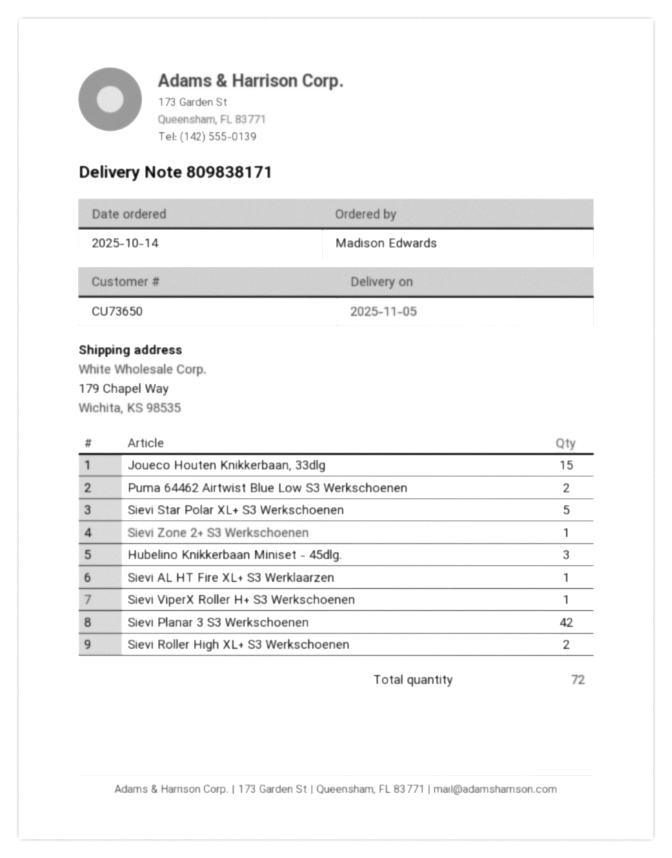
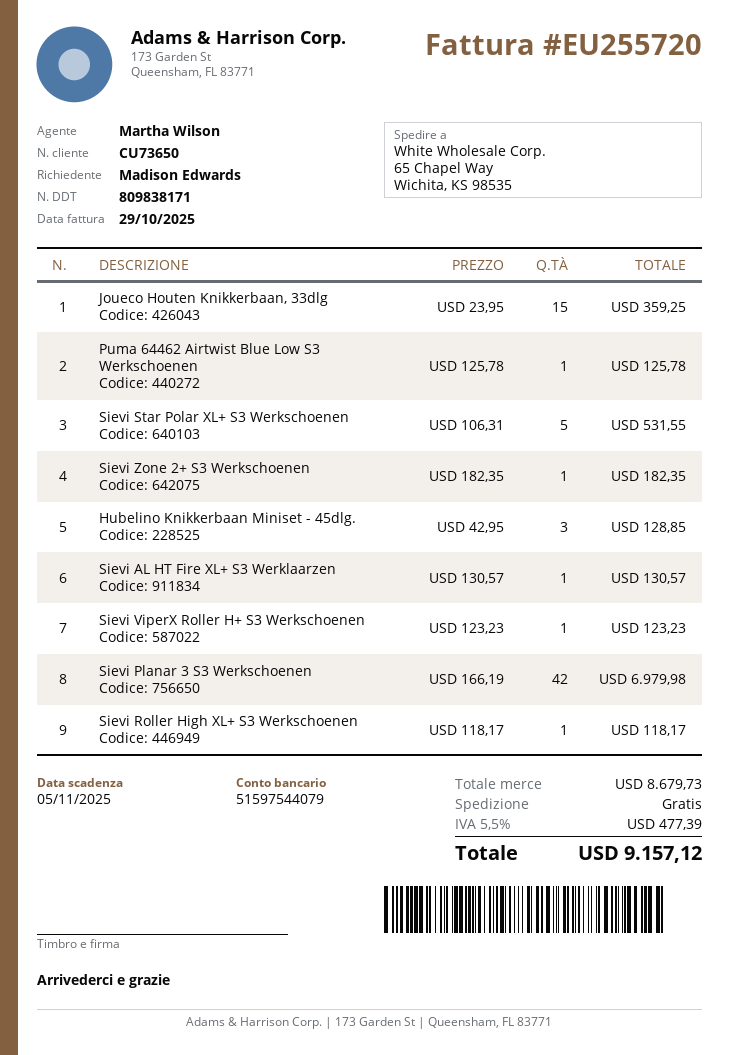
ship to: 179 Chapel Way, Wichita, KS 98535 -> 65 Chapel Way, Wichita, KS 98535
Puma 64462 Airtwist Blue Low S3 Werkschoenen: 2 -> 1
Sievi Roller High XL+ S3 Werkschoenen: 2 -> 1

